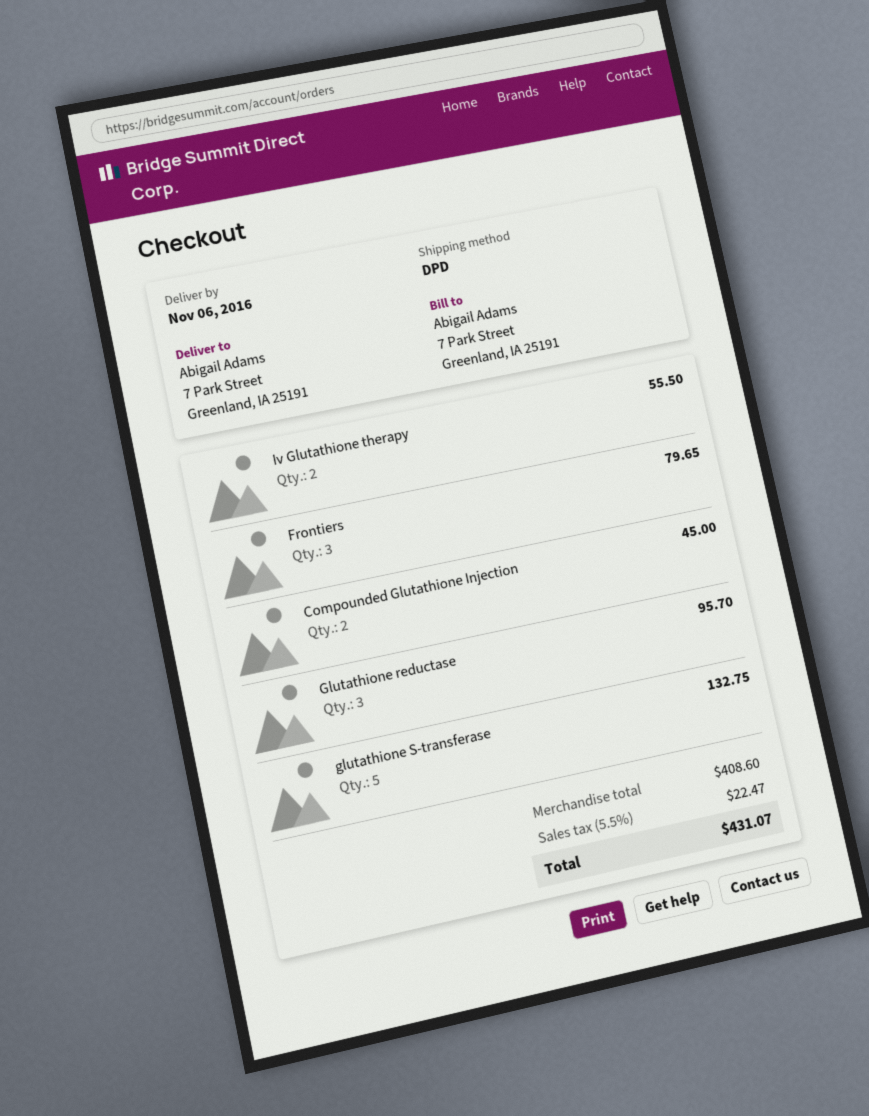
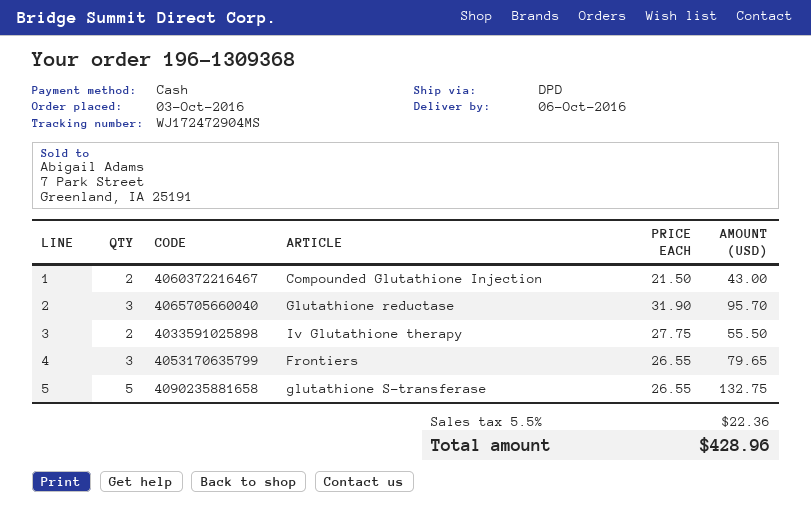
delivery date: 2016-11-06 -> 2016-10-06
Compounded Glutathione Injection: 2 for 45.00 -> 2 for 43.00
tax: 5.5% = 22.47 -> 5.5% = 22.36
total: 431.07 -> 428.96

